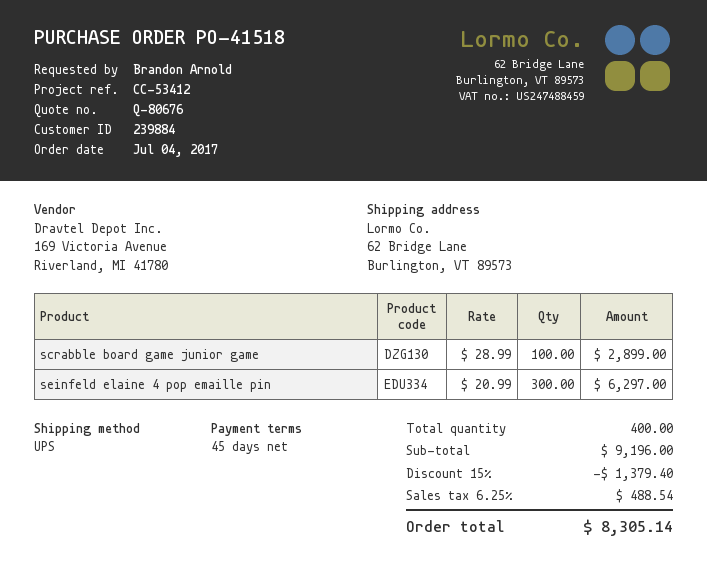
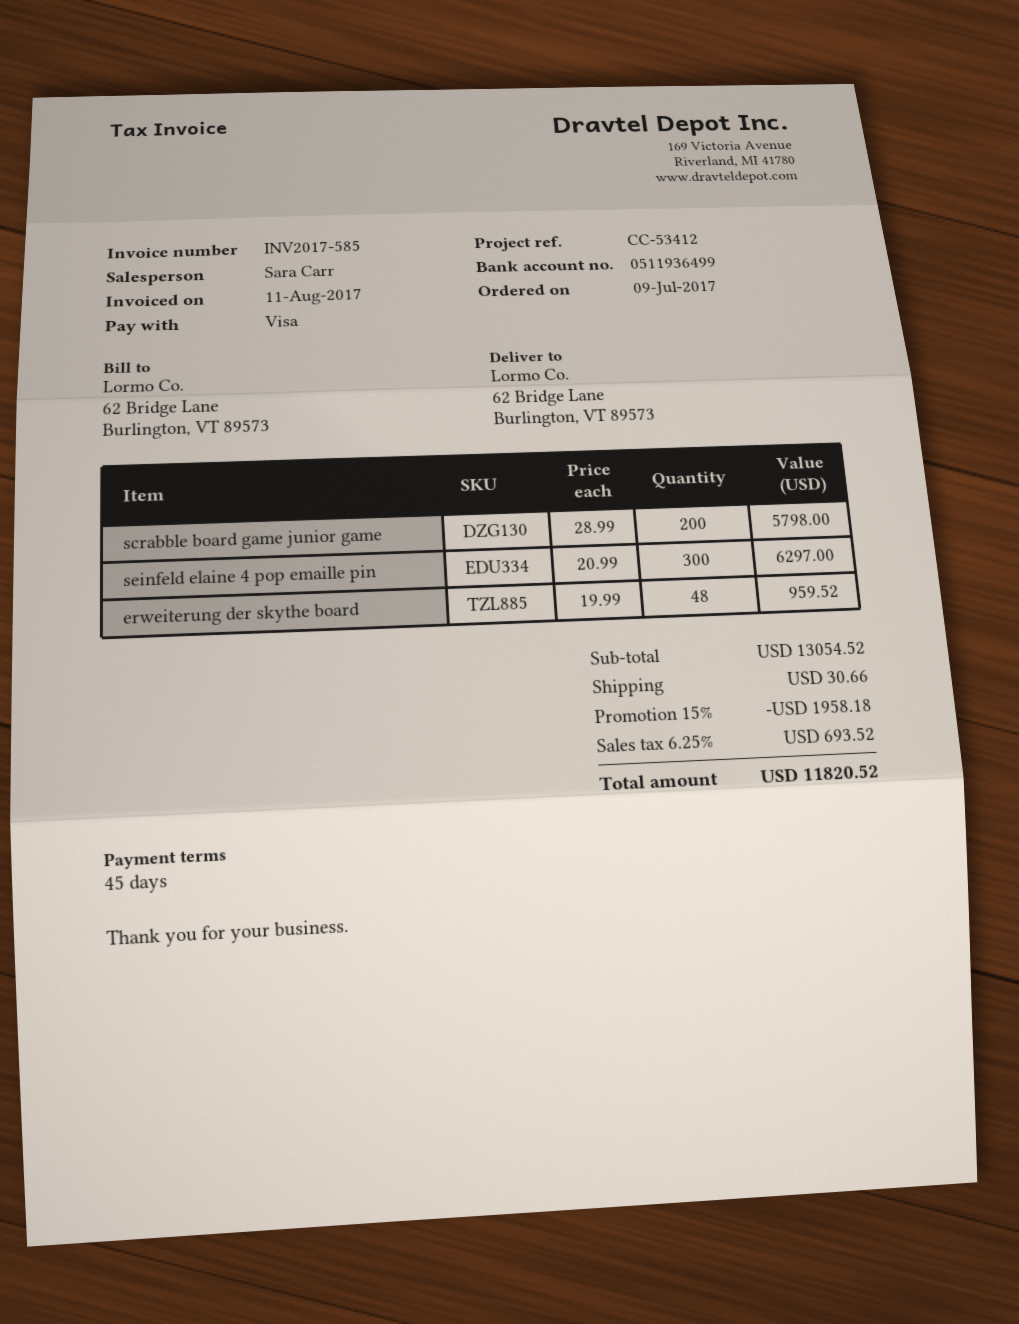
order date: 2017-07-04 -> 2017-07-09
scrabble board game junior game: 100 x 28.99 = 2899.00 -> 200 x 28.99 = 5798.00
erweiterung der skythe board: none -> 48 x 19.99 = 959.52
subtotal: 9196.00 -> 13054.52
discount: 15% = 1379.40 -> 15% = 1958.18
shipping: none -> 30.66
tax: 6.25% = 488.54 -> 6.25% = 693.52
total: 8305.14 -> 11820.52

